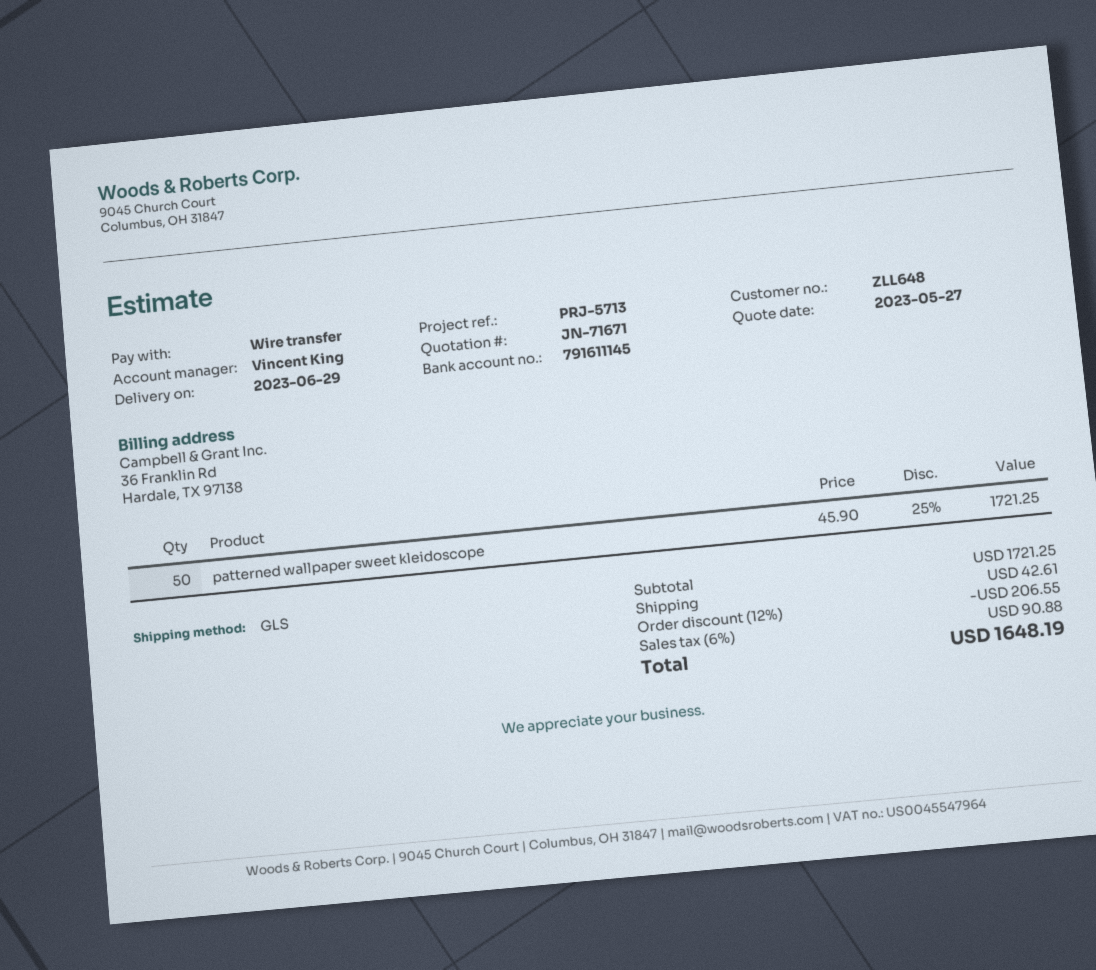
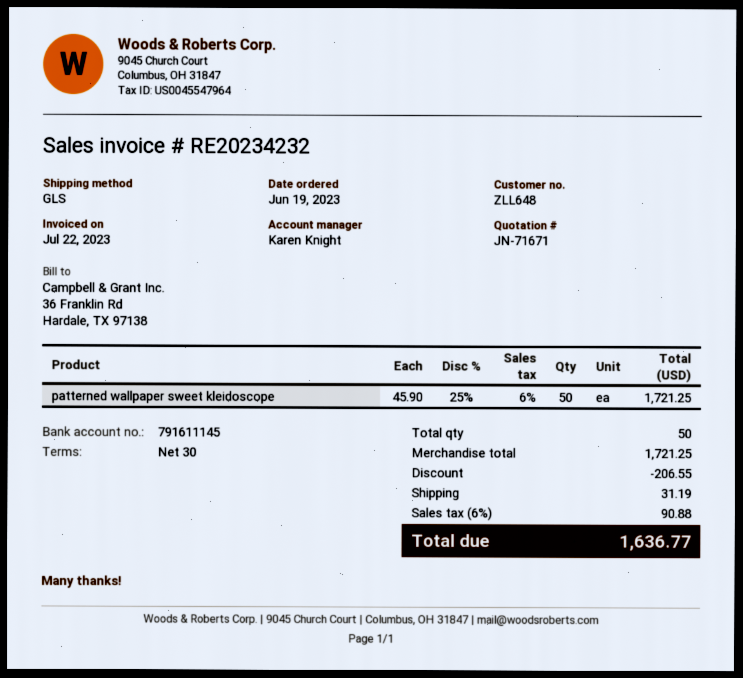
sales rep: Vincent King -> Karen Knight
shipping: 42.61 -> 31.19
total: 1648.19 -> 1636.77

